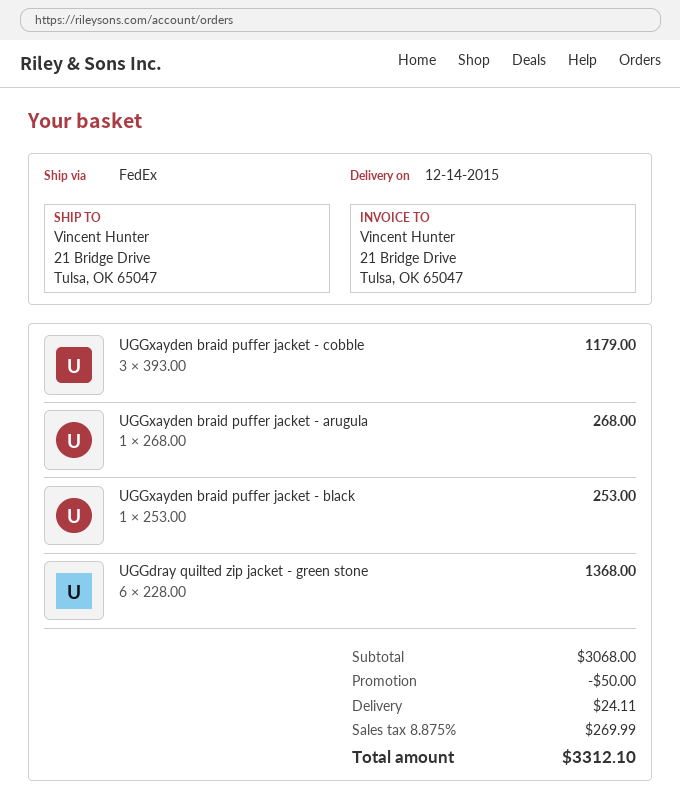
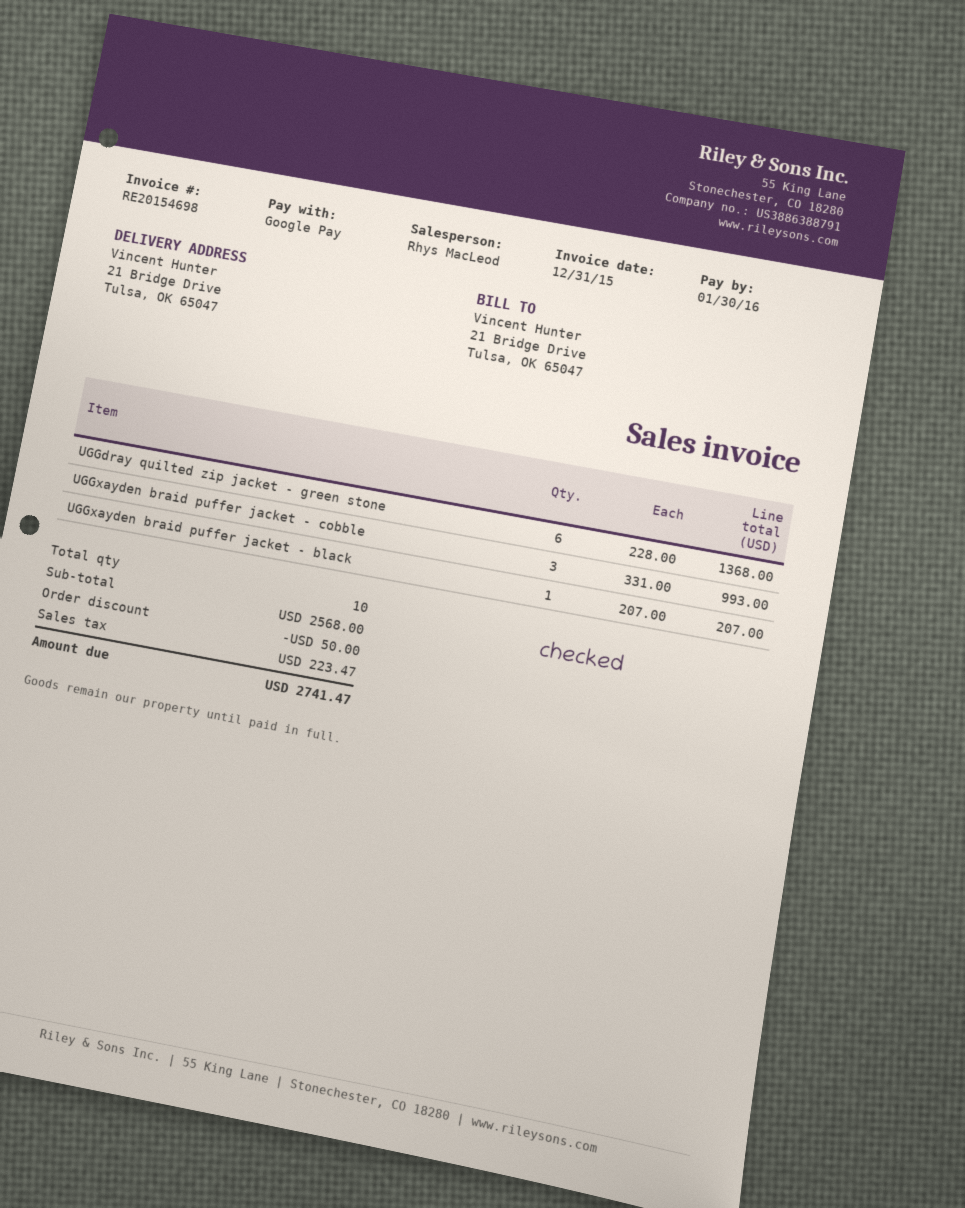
UGGxayden braid puffer jacket - cobble: 3 x 393.00 = 1179.00 -> 3 x 331.00 = 993.00
UGGxayden braid puffer jacket - arugula: 1 x 268.00 = 268.00 -> none
UGGxayden braid puffer jacket - black: 1 x 253.00 = 253.00 -> 1 x 207.00 = 207.00
subtotal: 3068.00 -> 2568.00
shipping: 24.11 -> none
tax: 269.99 -> 223.47
total: 3312.10 -> 2741.47

